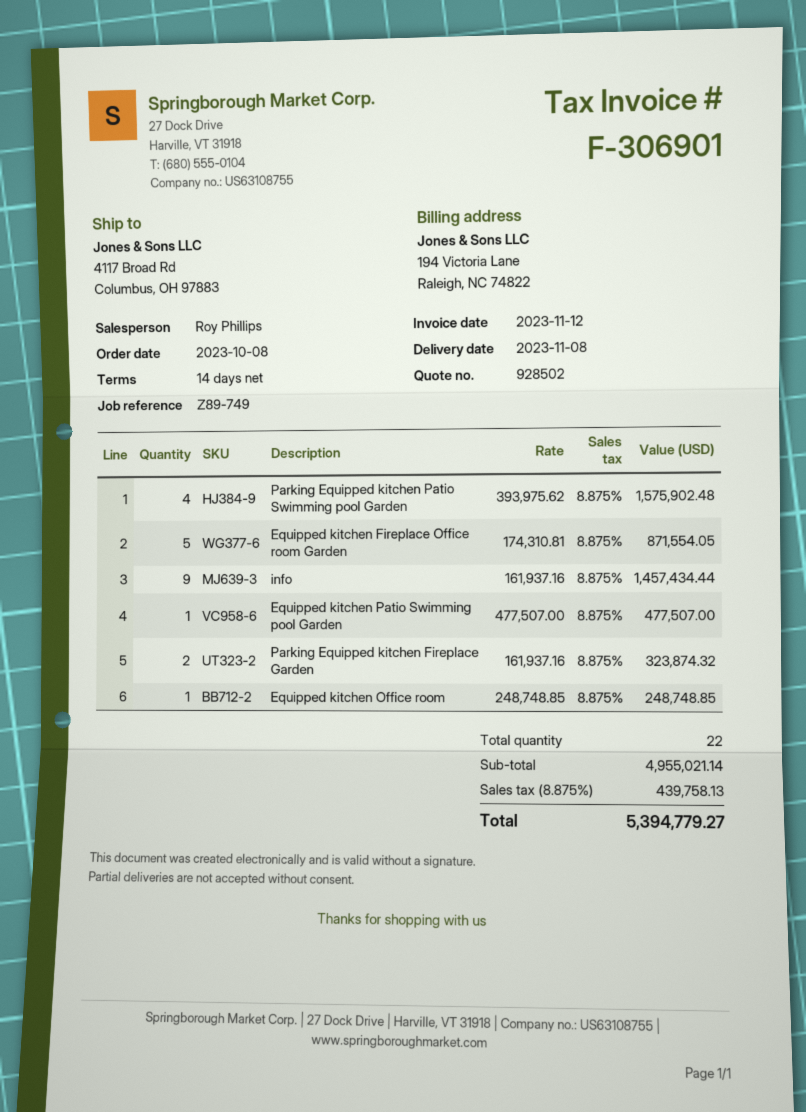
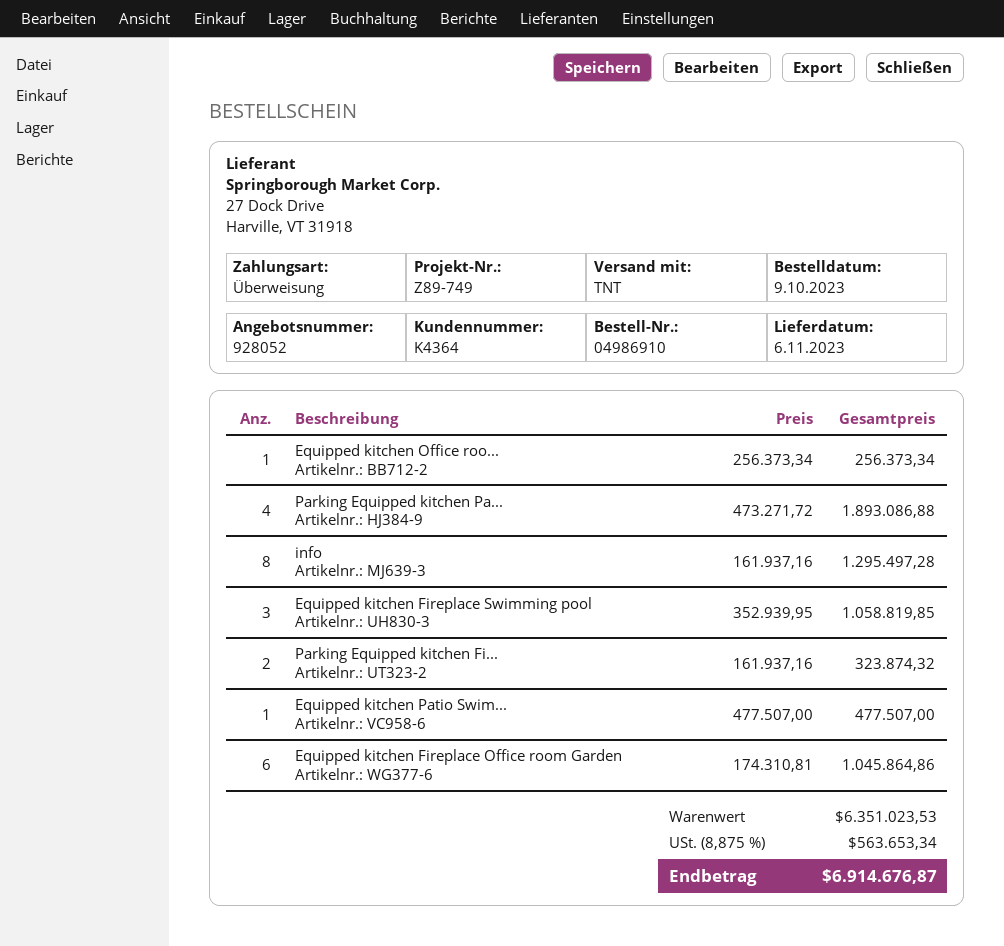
quote number: 928502 -> 928052
order date: 2023-10-08 -> 2023-10-09
delivery date: 2023-11-08 -> 2023-11-06
Parking Equipped kitchen Patio Swimming pool Garden: 4 x 393975.62 = 1575902.48 -> 4 x 473271.72 = 1893086.88
Equipped kitchen Fireplace Office room Garden: 5 x 174310.81 = 871554.05 -> 6 x 174310.81 = 1045864.86
info: 9 x 161937.16 = 1457434.44 -> 8 x 161937.16 = 1295497.28
Equipped kitchen Office room: 1 x 248748.85 = 248748.85 -> 1 x 256373.34 = 256373.34
Equipped kitchen Fireplace Swimming pool: none -> 3 x 352939.95 = 1058819.85
subtotal: 4955021.14 -> 6351023.53
tax: 8.875% = 439758.13 -> 8.875% = 563653.34
total: 5394779.27 -> 6914676.87

